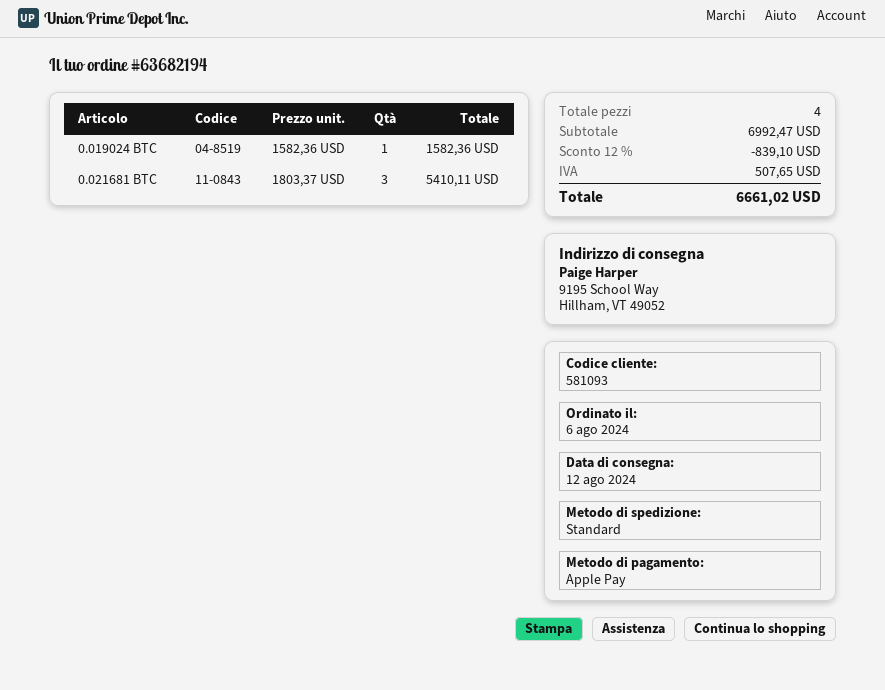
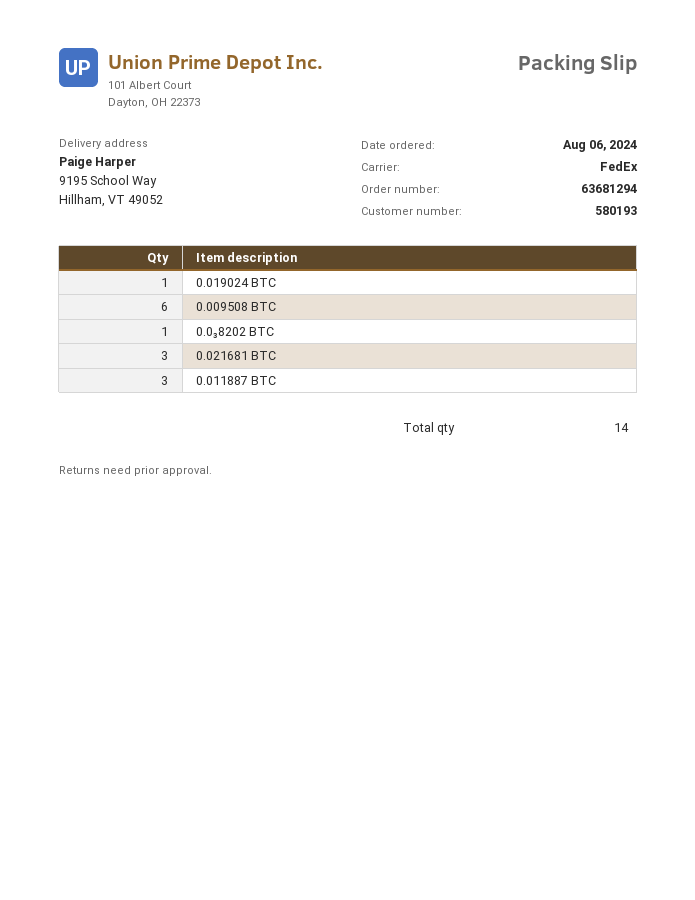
order number: 63682194 -> 63681294
customer number: 581093 -> 580193
shipping method: standard -> FedEx
0.009508 BTC: none -> 6
0.0₃8202 BTC: none -> 1
0.011887 BTC: none -> 3
total quantity: 4 -> 14

